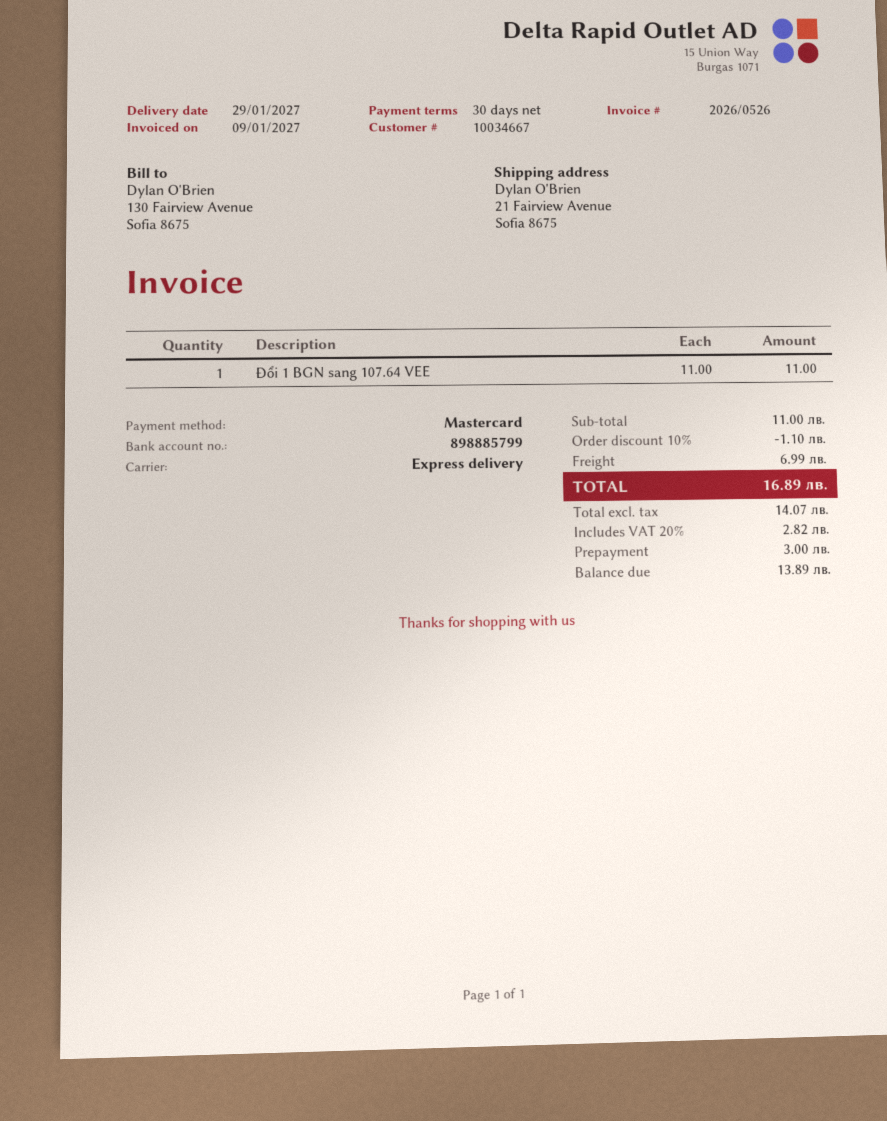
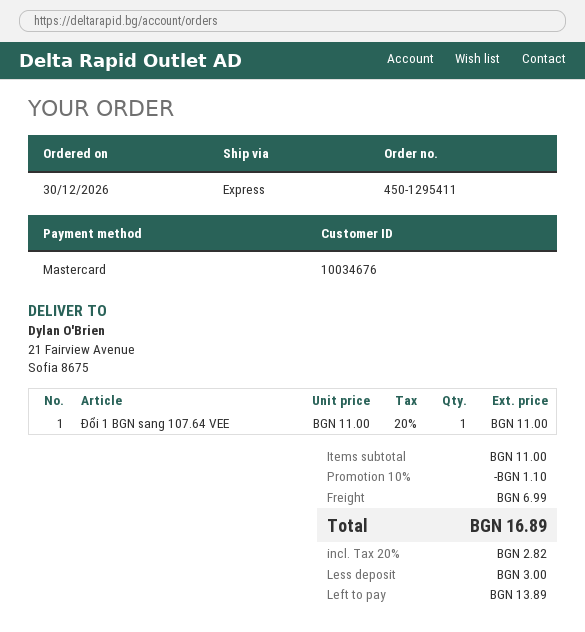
customer number: 10034667 -> 10034676

